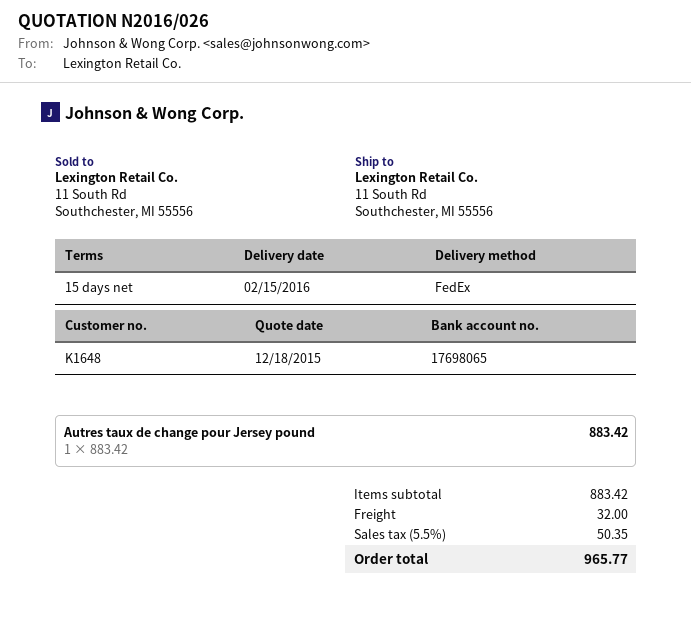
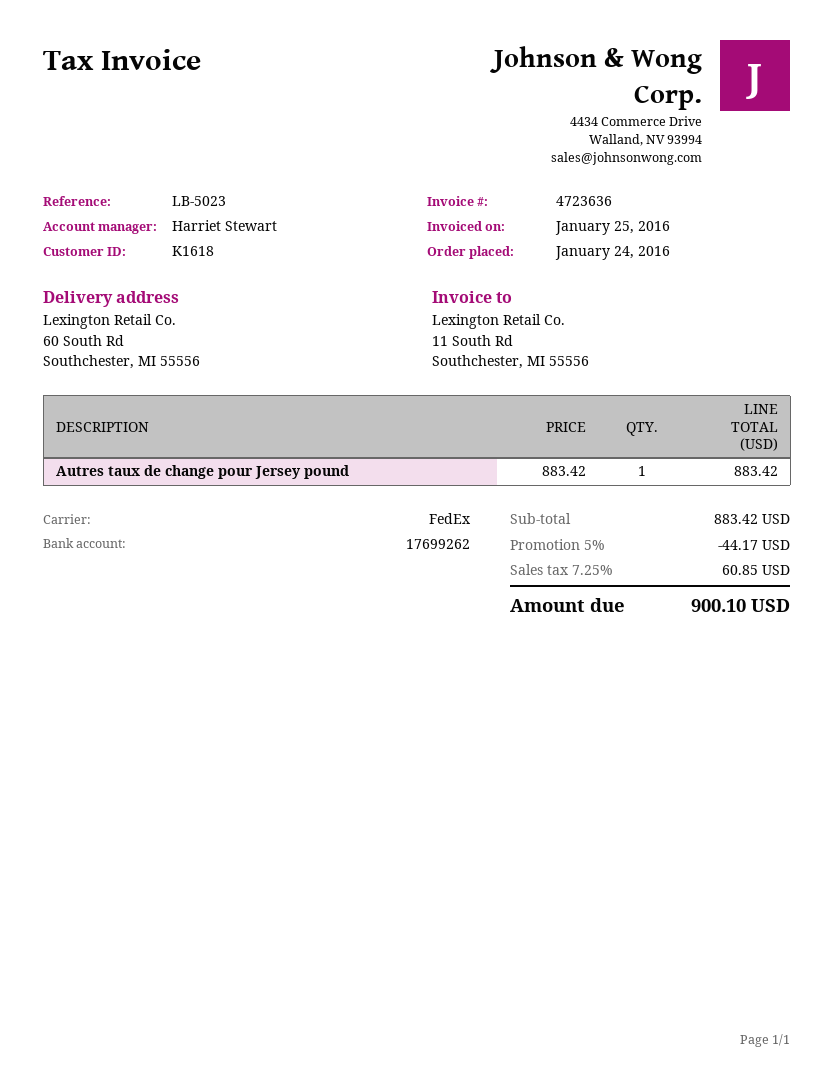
customer number: K1648 -> K1618
bank account: 17698065 -> 17699262
ship to: 11 South Rd, Southchester, MI 55556 -> 60 South Rd, Southchester, MI 55556
discount: none -> 5% = 44.17
shipping: 32.00 -> none
tax: 5.5% = 50.35 -> 7.25% = 60.85
total: 965.77 -> 900.10

